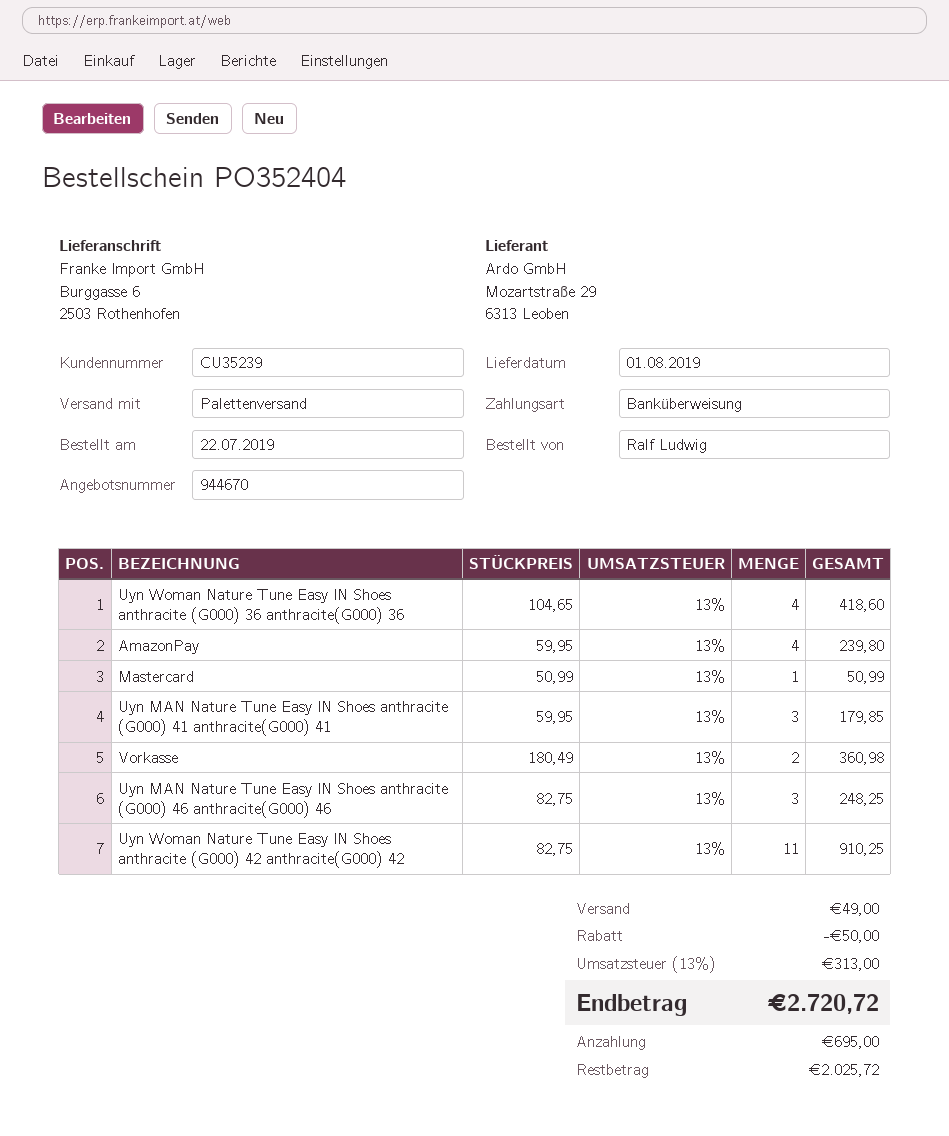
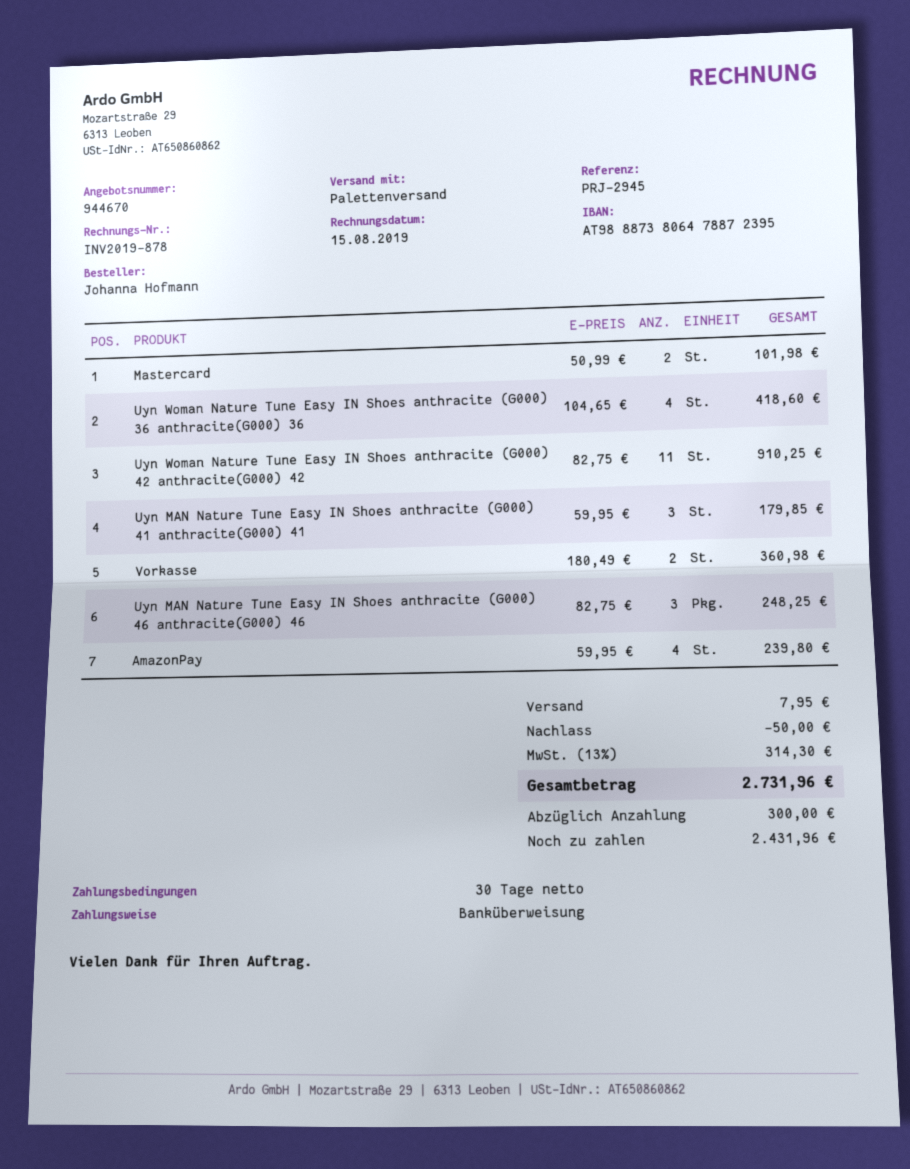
ordered by: Ralf Ludwig -> Johanna Hofmann
Mastercard: 1 x 50.99 = 50.99 -> 2 x 50.99 = 101.98
shipping: 49.00 -> 7.95
tax: 13% = 313.00 -> 13% = 314.30
total: 2720.72 -> 2731.96
deposit: 695.00 -> 300.00
balance: 2025.72 -> 2431.96

